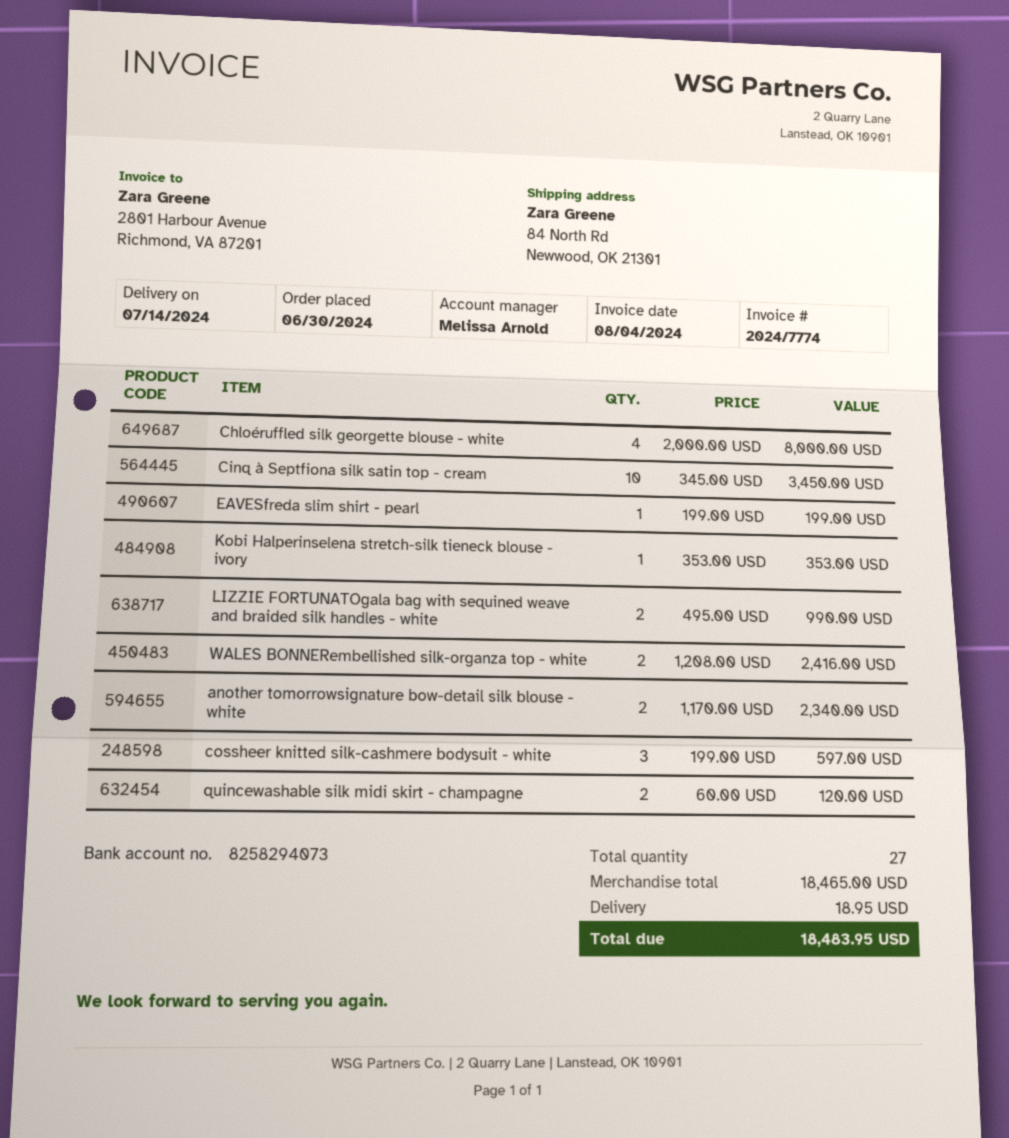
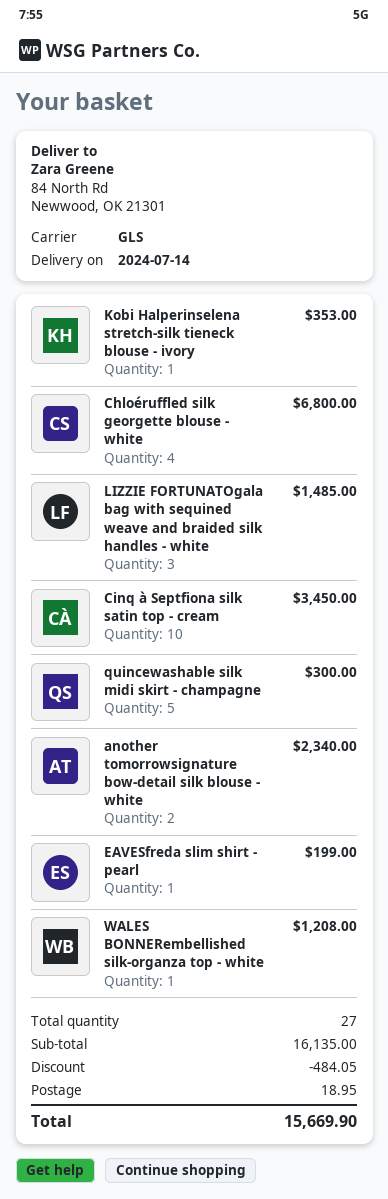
Chloéruffled silk georgette blouse - white: 4 for 8000.00 -> 4 for 6800.00
LIZZIE FORTUNATOgala bag with sequined weave and braided silk handles - white: 2 for 990.00 -> 3 for 1485.00
WALES BONNERembellished silk-organza top - white: 2 for 2416.00 -> 1 for 1208.00
cossheer knitted silk-cashmere bodysuit - white: 3 for 597.00 -> none
quincewashable silk midi skirt - champagne: 2 for 120.00 -> 5 for 300.00
subtotal: 18465.00 -> 16135.00
discount: none -> 484.05
total: 18483.95 -> 15669.90

